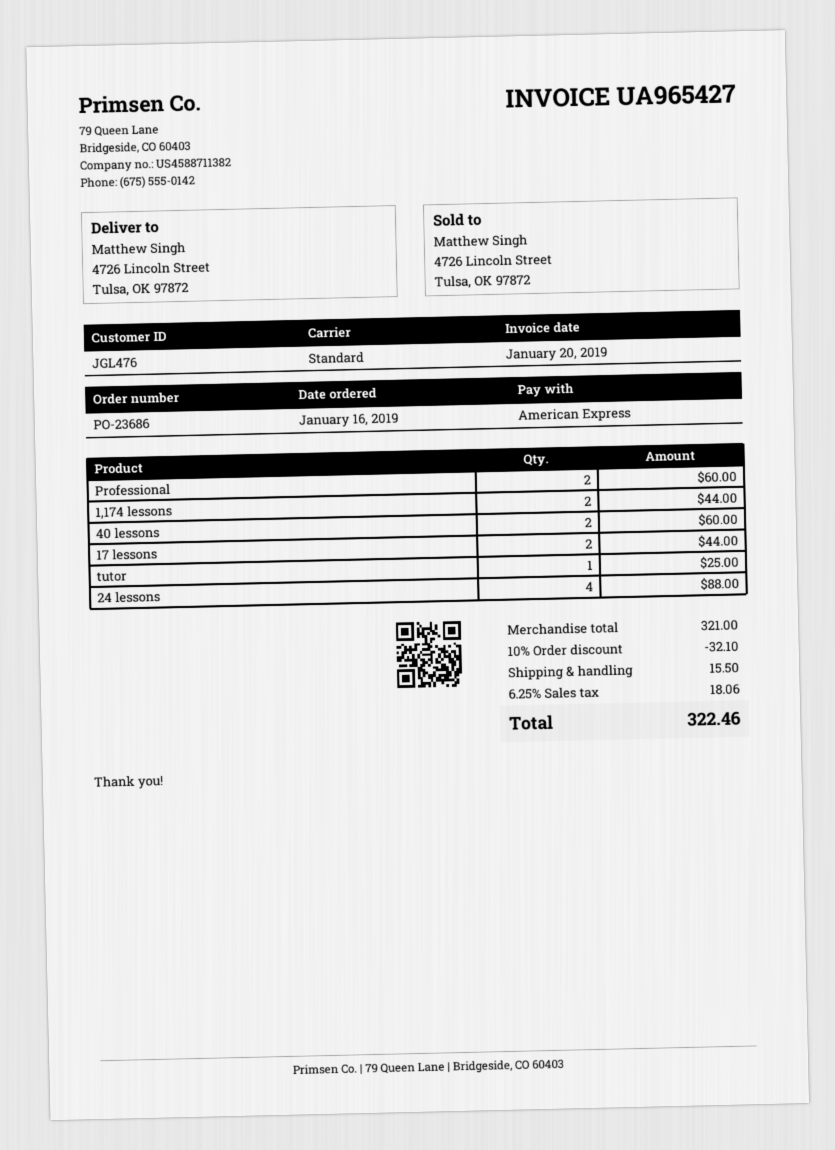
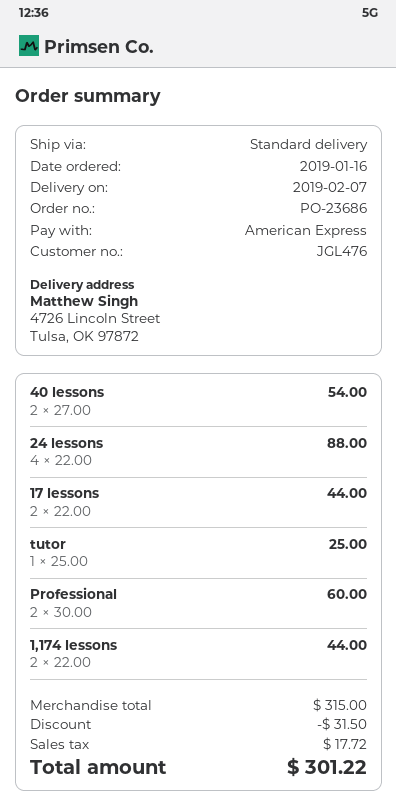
40 lessons: 2 for 60.00 -> 2 for 54.00
subtotal: 321.00 -> 315.00
discount: 32.10 -> 31.50
shipping: 15.50 -> none
tax: 18.06 -> 17.72
total: 322.46 -> 301.22

